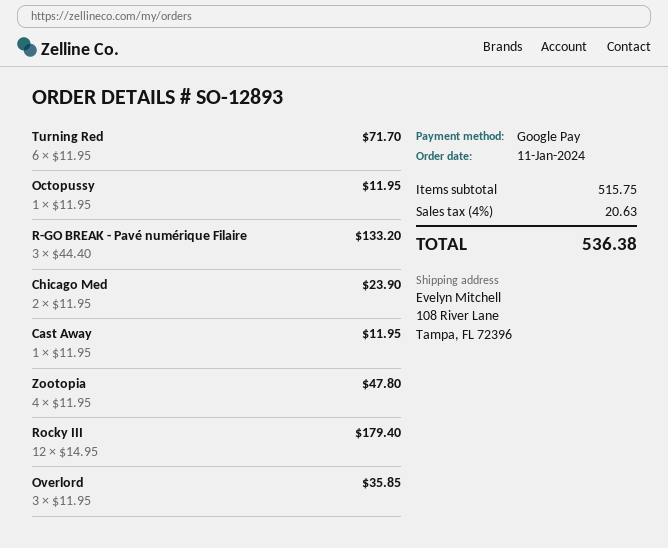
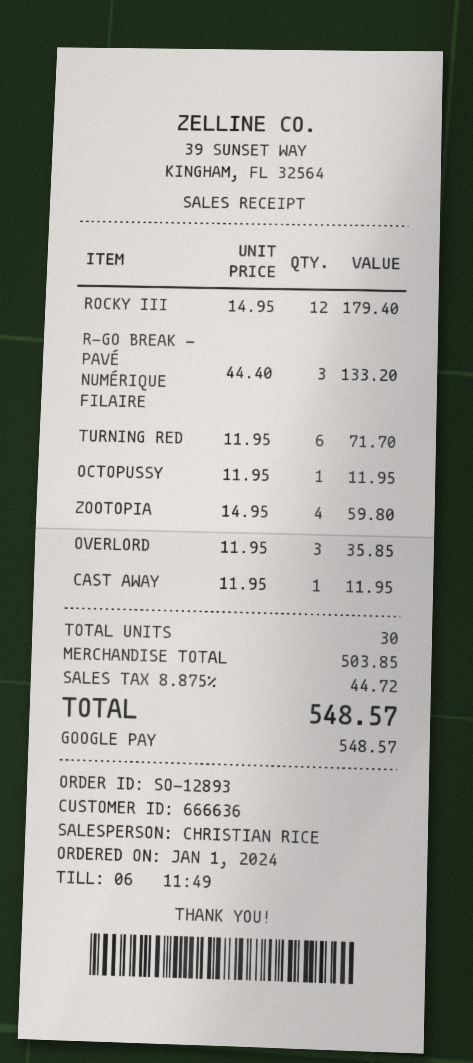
order date: 2024-01-11 -> 2024-01-01
Chicago Med: 2 x 11.95 = 23.90 -> none
Zootopia: 4 x 11.95 = 47.80 -> 4 x 14.95 = 59.80
subtotal: 515.75 -> 503.85
tax: 4% = 20.63 -> 8.875% = 44.72
total: 536.38 -> 548.57

